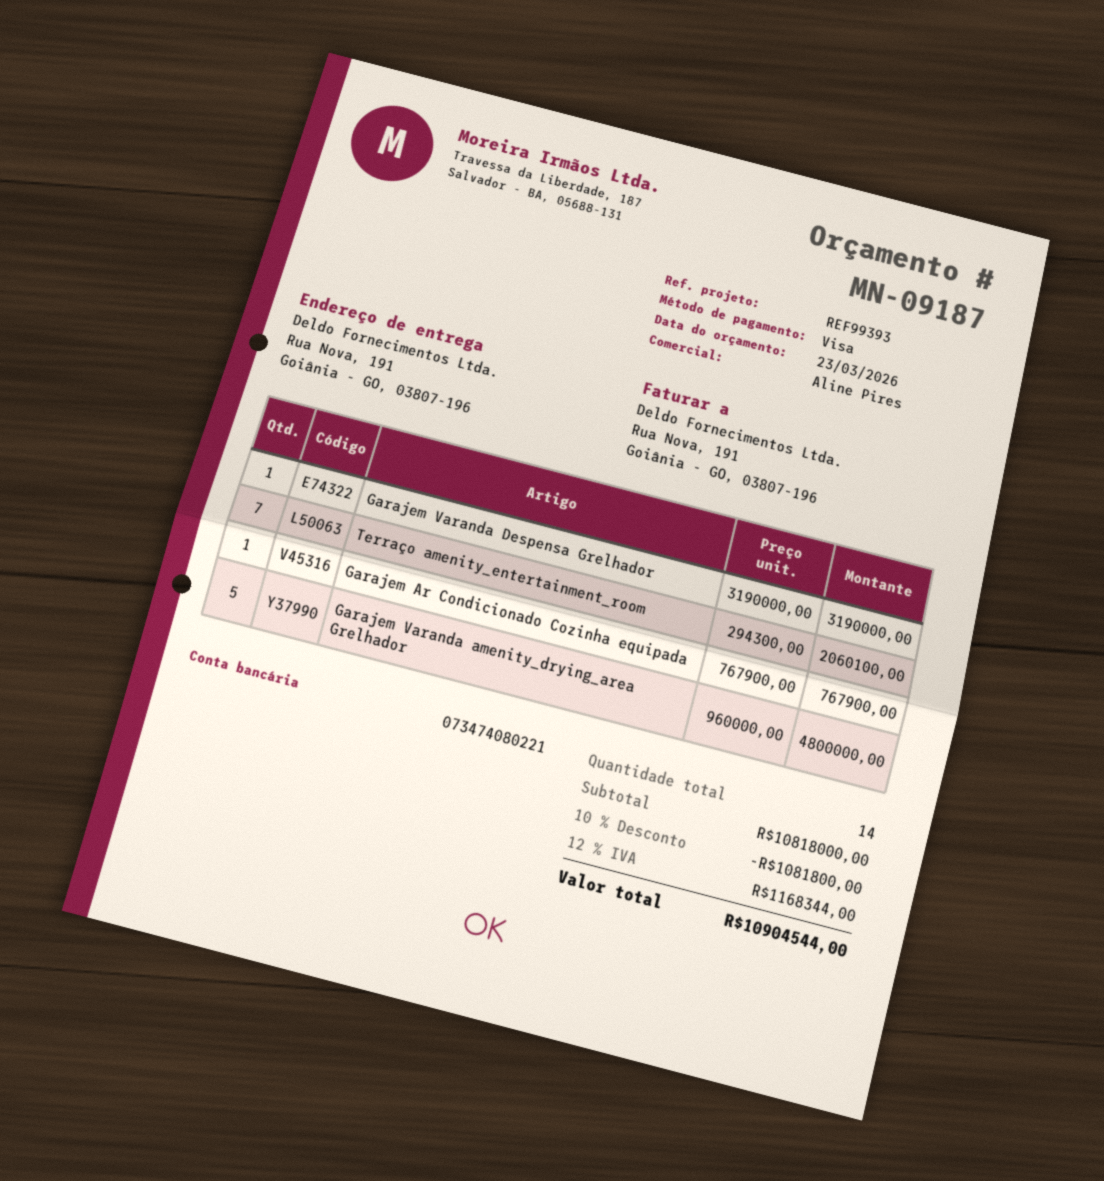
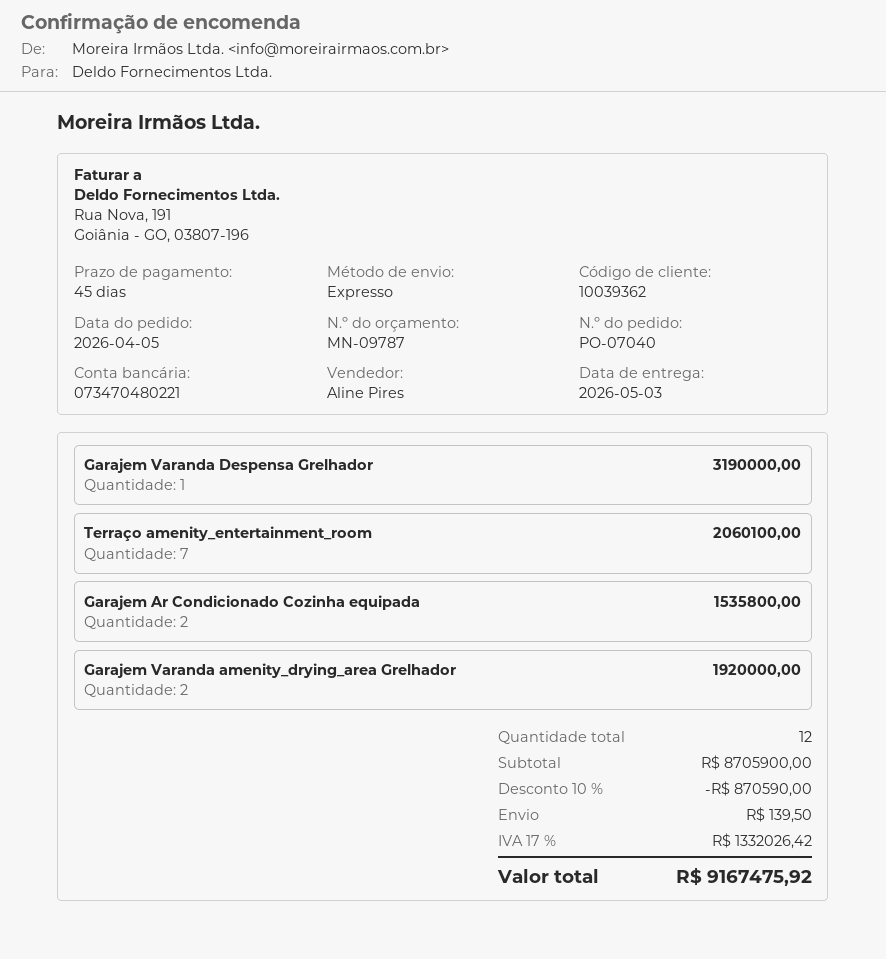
quote number: MN-09187 -> MN-09787
bank account: 073474080221 -> 073470480221
Garajem Ar Condicionado Cozinha equipada: 1 for 767900.00 -> 2 for 1535800.00
Garajem Varanda amenity_drying_area Grelhador: 5 for 4800000.00 -> 2 for 1920000.00
total quantity: 14 -> 12
subtotal: 10818000.00 -> 8705900.00
discount: 10% = 1081800.00 -> 10% = 870590.00
shipping: none -> 139.50
tax: 12% = 1168344.00 -> 17% = 1332026.42
total: 10904544.00 -> 9167475.92

